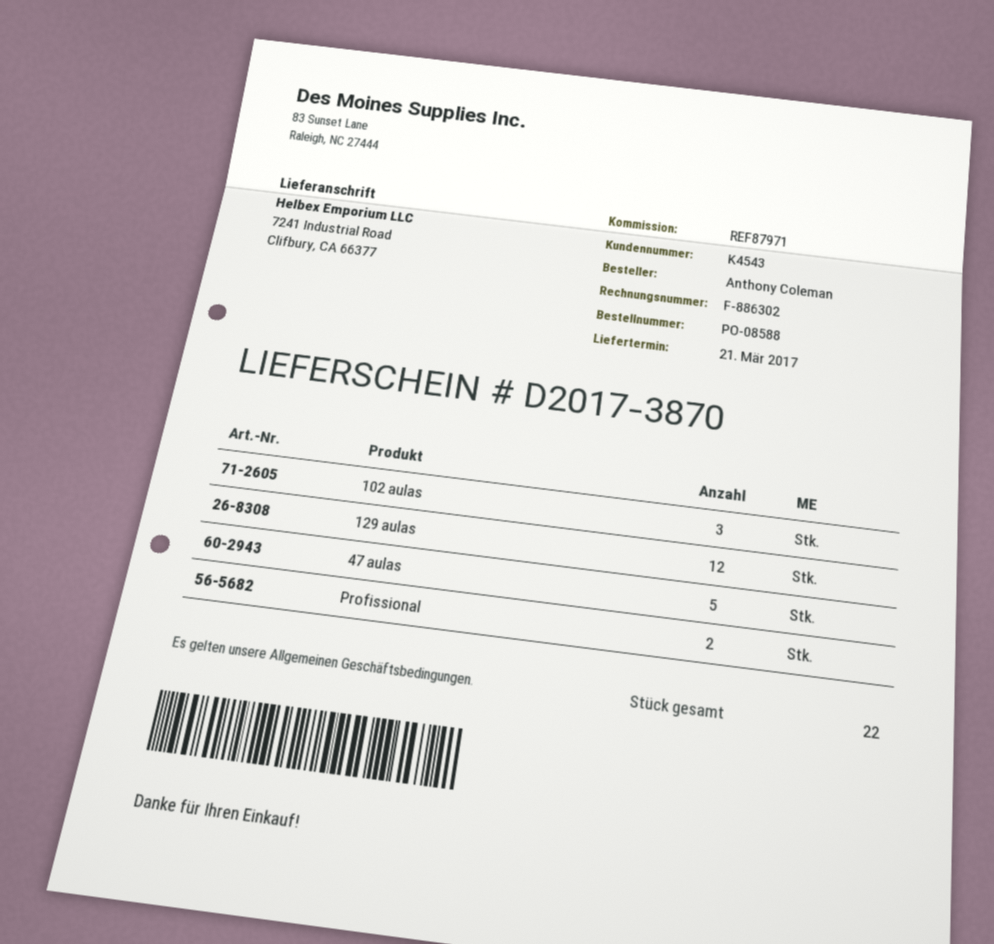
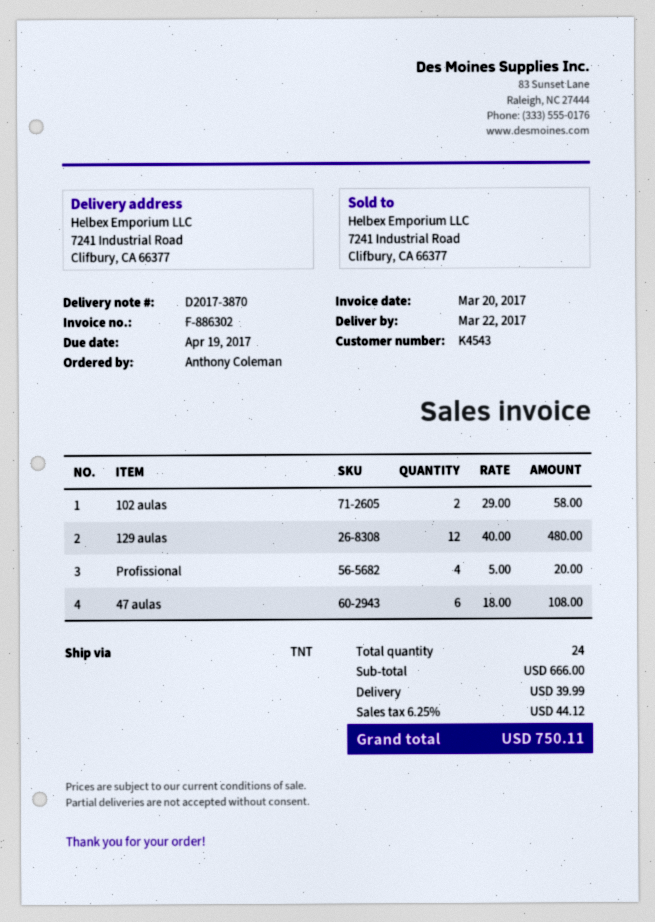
delivery date: 2017-03-21 -> 2017-03-22
102 aulas: 3 -> 2
47 aulas: 5 -> 6
Profissional: 2 -> 4
total quantity: 22 -> 24

